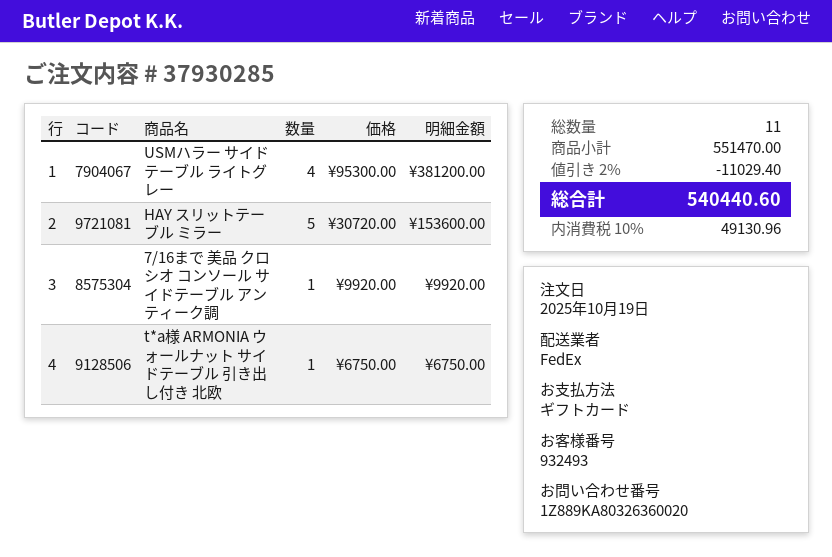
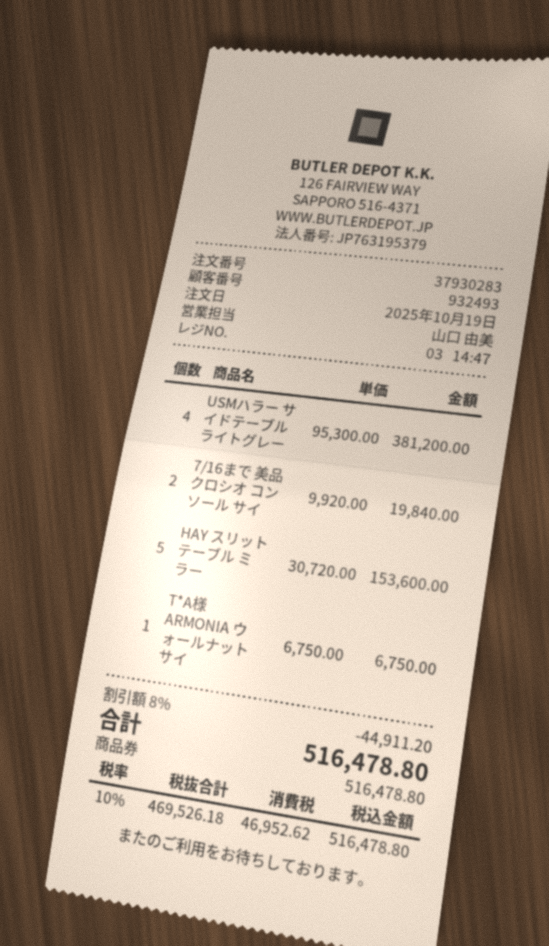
order number: 37930285 -> 37930283
7/16まで 美品 クロシオ コンソール サイドテーブル アンティーク調: 1 x 9920.00 = 9920.00 -> 2 x 9920.00 = 19840.00
discount: 2% = 11029.40 -> 8% = 44911.20
tax: 10% = 49130.96 -> 10% = 46952.62
total: 540440.60 -> 516478.80

